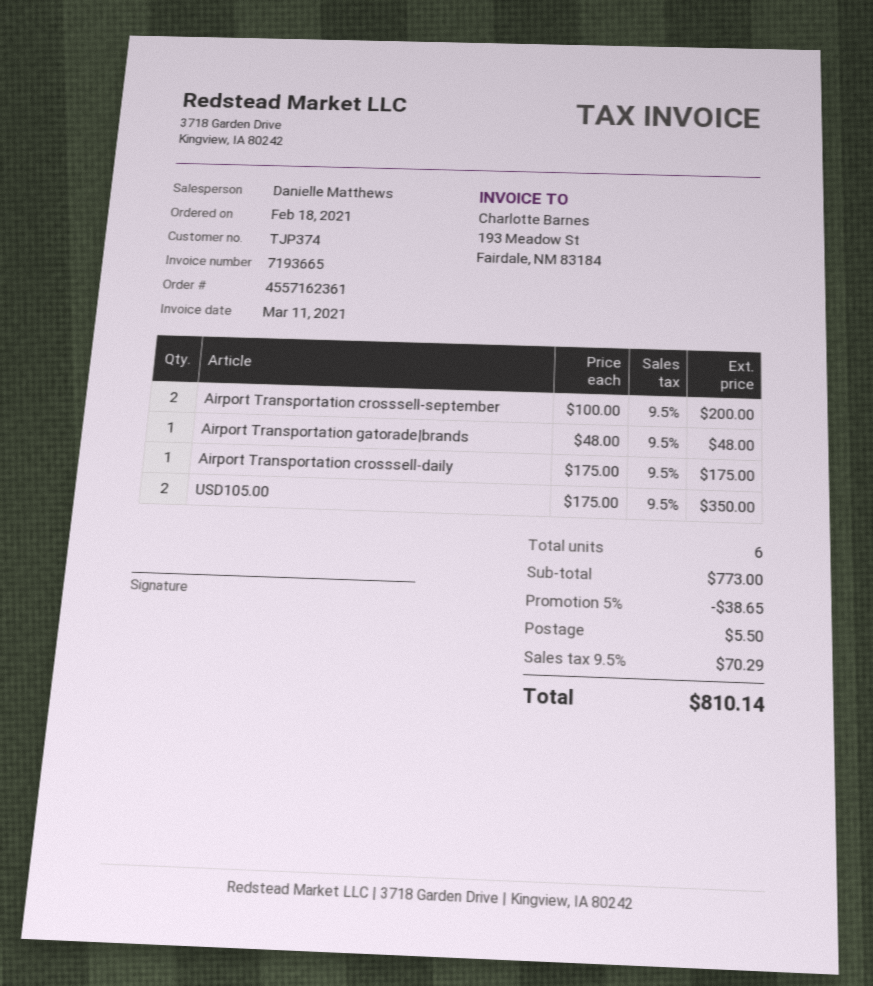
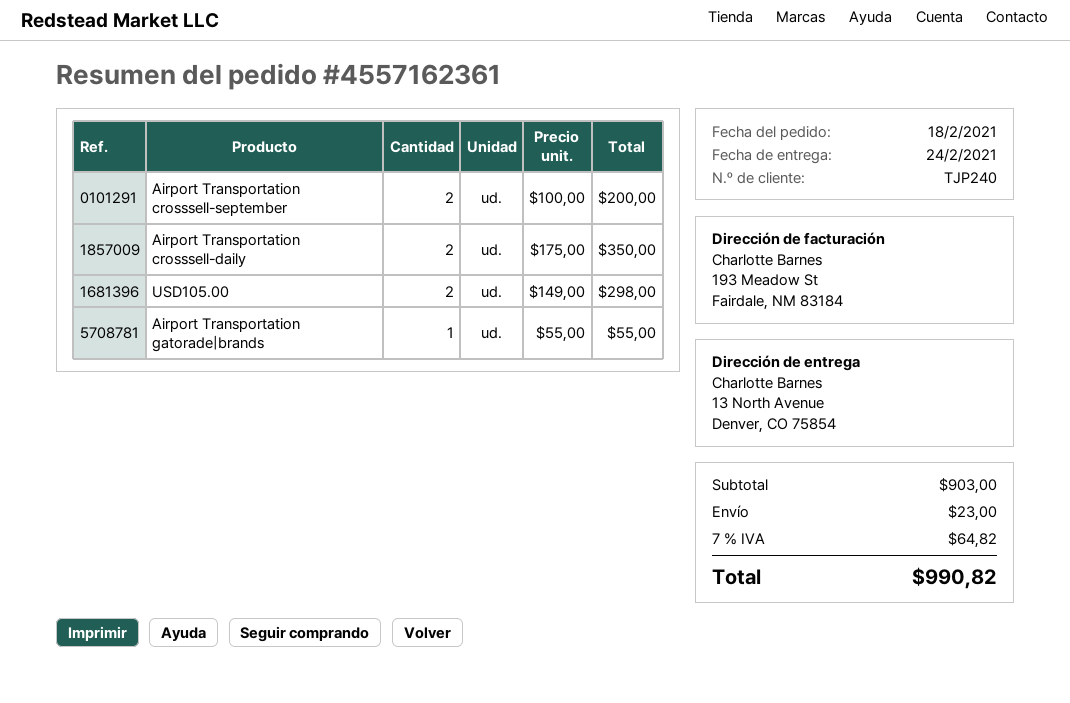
customer number: TJP374 -> TJP240
Airport Transportation gatorade|brands: 1 x 48.00 = 48.00 -> 1 x 55.00 = 55.00
Airport Transportation crosssell-daily: 1 x 175.00 = 175.00 -> 2 x 175.00 = 350.00
USD105.00: 2 x 175.00 = 350.00 -> 2 x 149.00 = 298.00
subtotal: 773.00 -> 903.00
discount: 5% = 38.65 -> none
shipping: 5.50 -> 23.00
tax: 9.5% = 70.29 -> 7% = 64.82
total: 810.14 -> 990.82

